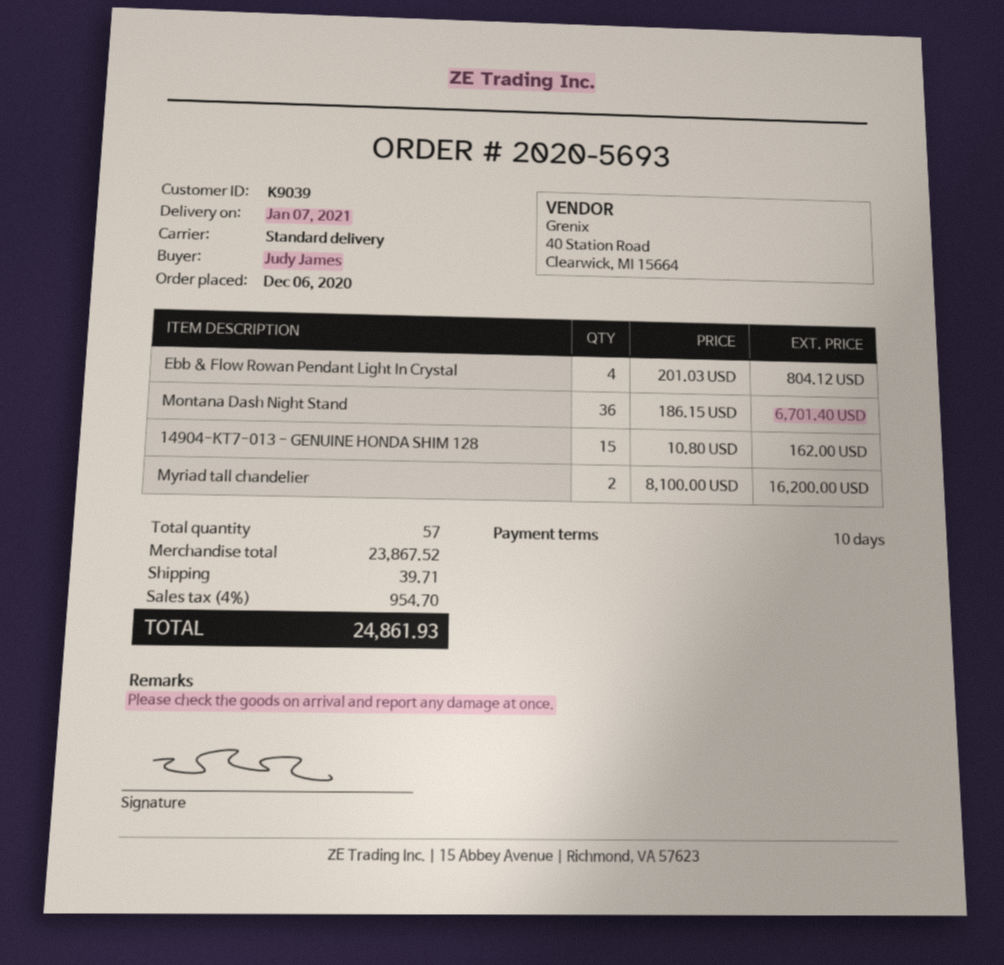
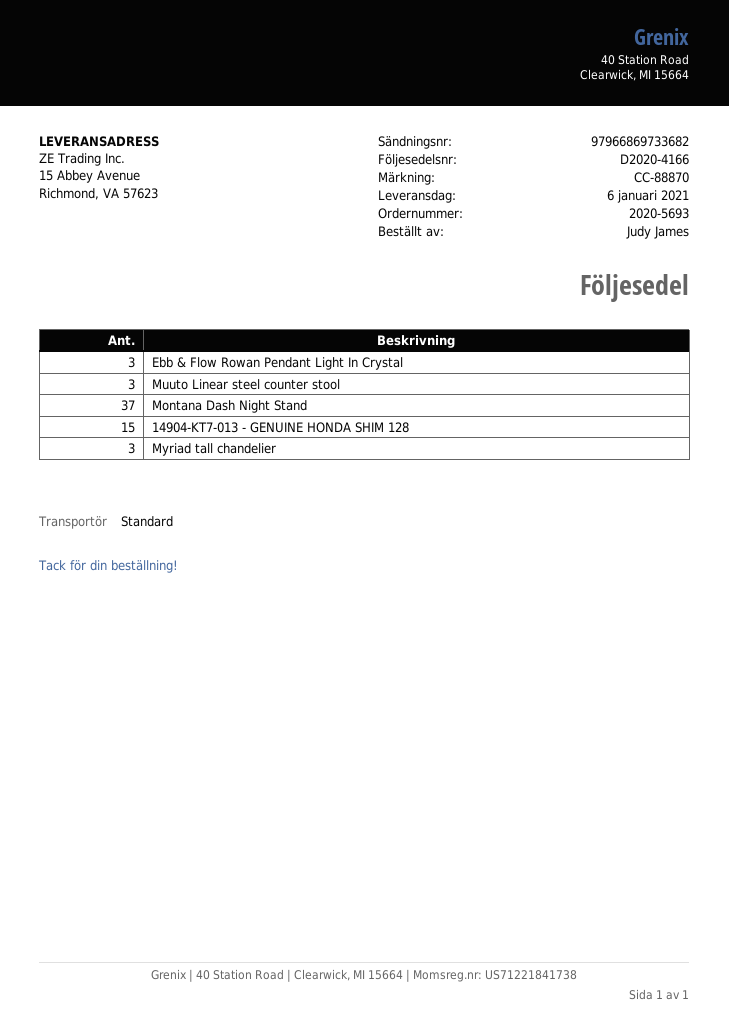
delivery date: 2021-01-07 -> 2021-01-06
Ebb & Flow Rowan Pendant Light In Crystal: 4 -> 3
Montana Dash Night Stand: 36 -> 37
Myriad tall chandelier: 2 -> 3
Muuto Linear steel counter stool: none -> 3

